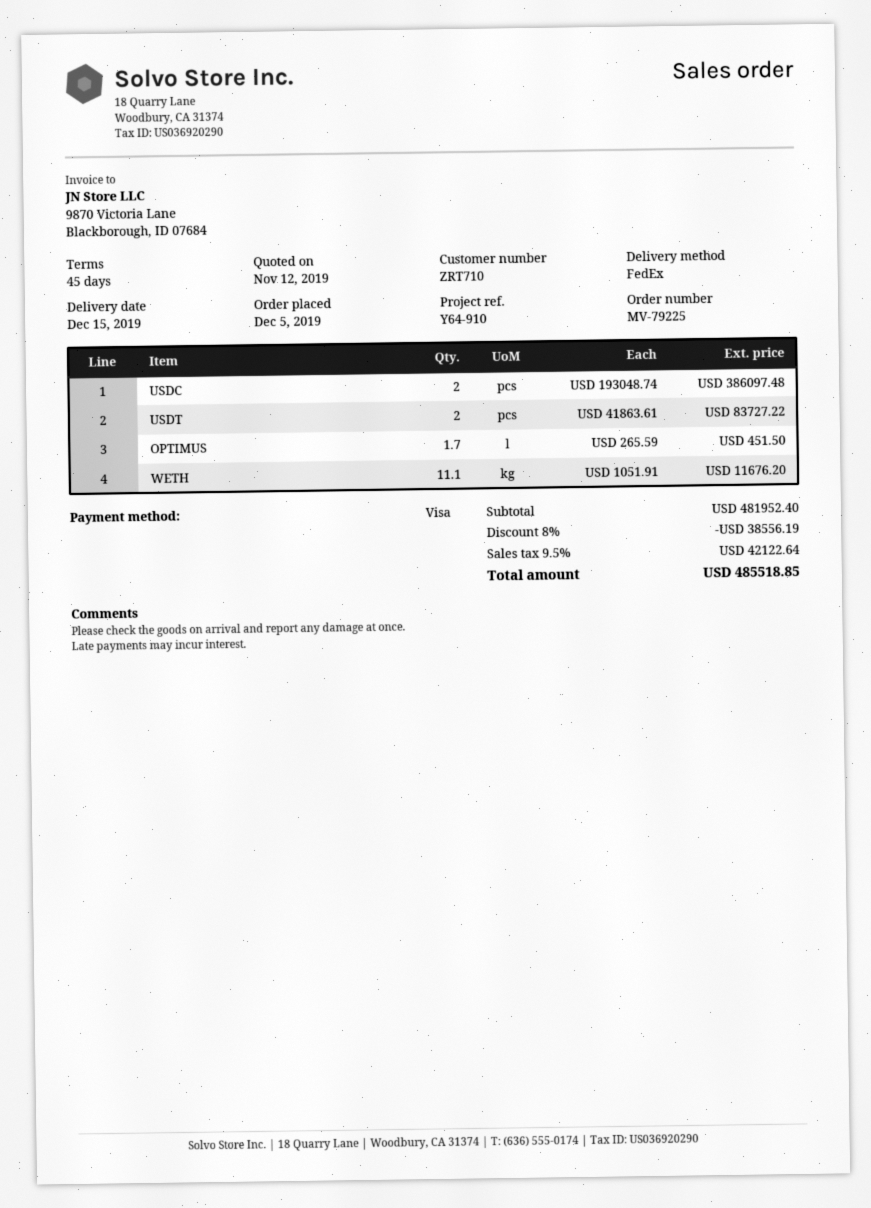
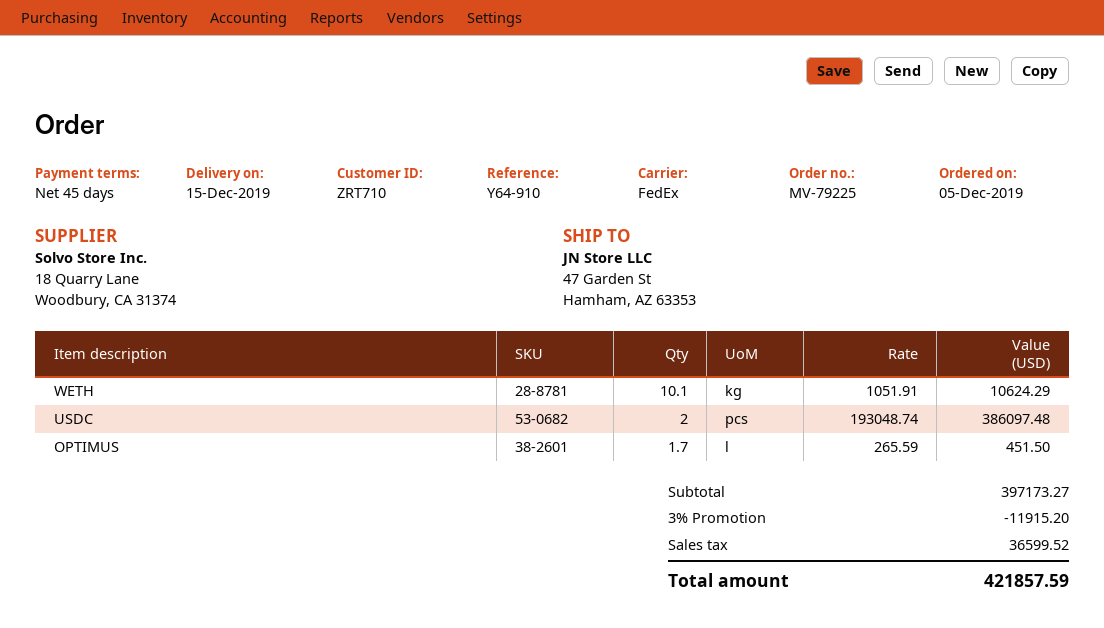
USDT: 2 x 41863.61 = 83727.22 -> none
WETH: 11.1 x 1051.91 = 11676.20 -> 10.1 x 1051.91 = 10624.29
subtotal: 481952.40 -> 397173.27
discount: 8% = 38556.19 -> 3% = 11915.20
tax: 42122.64 -> 36599.52
total: 485518.85 -> 421857.59

